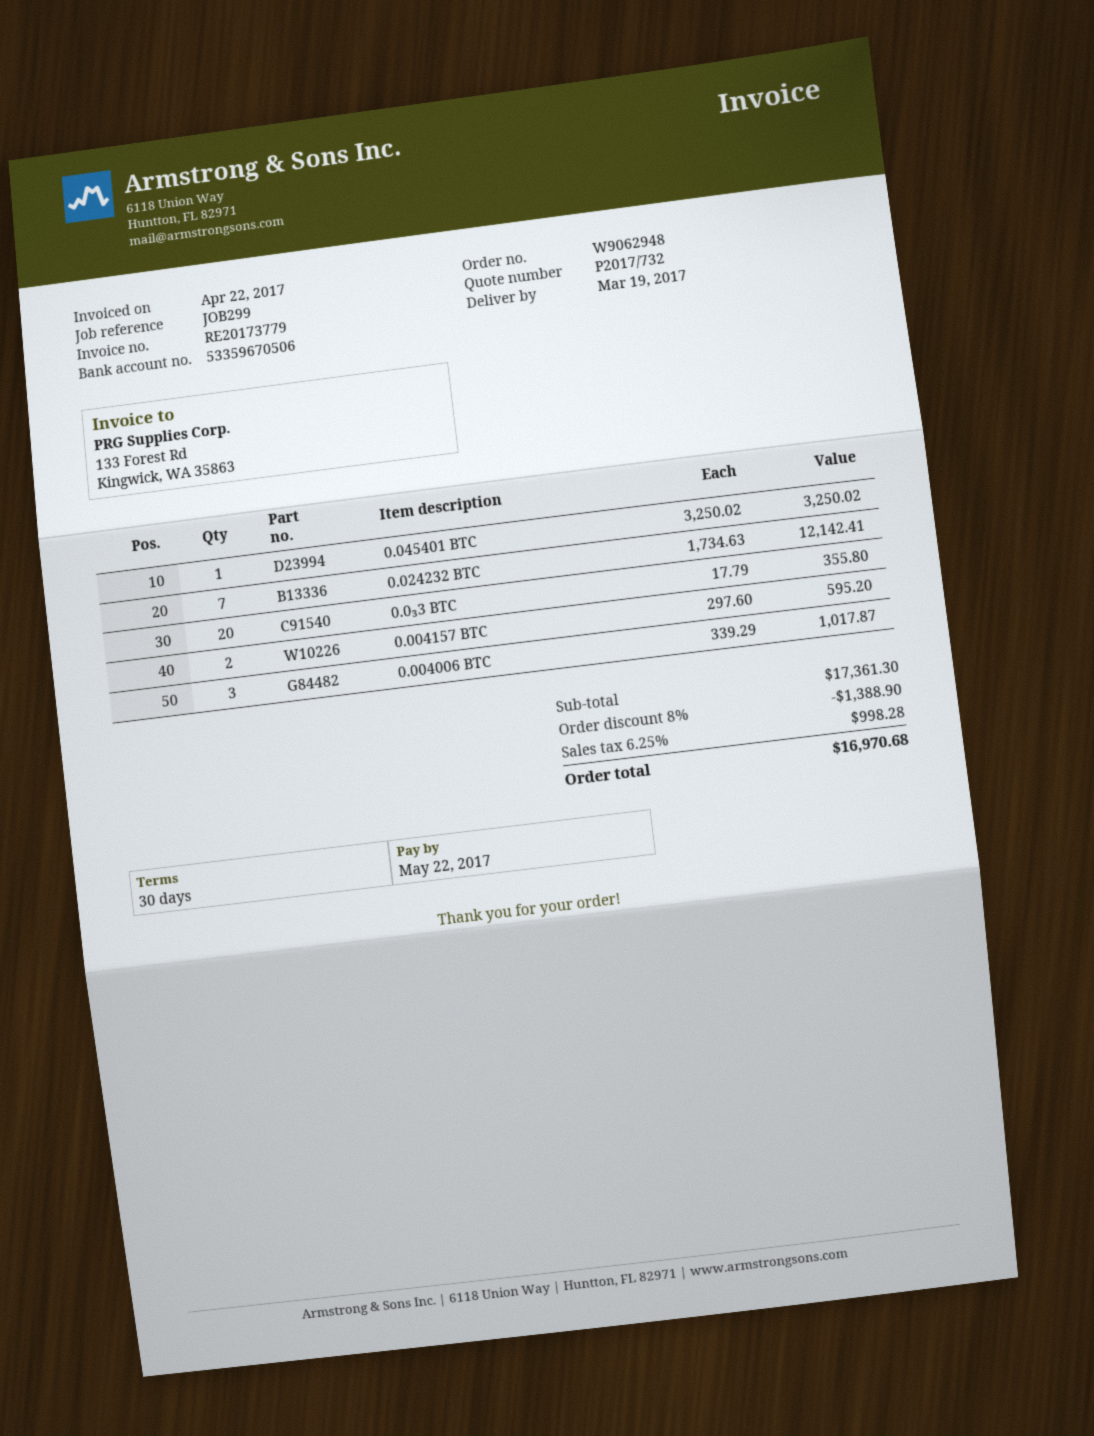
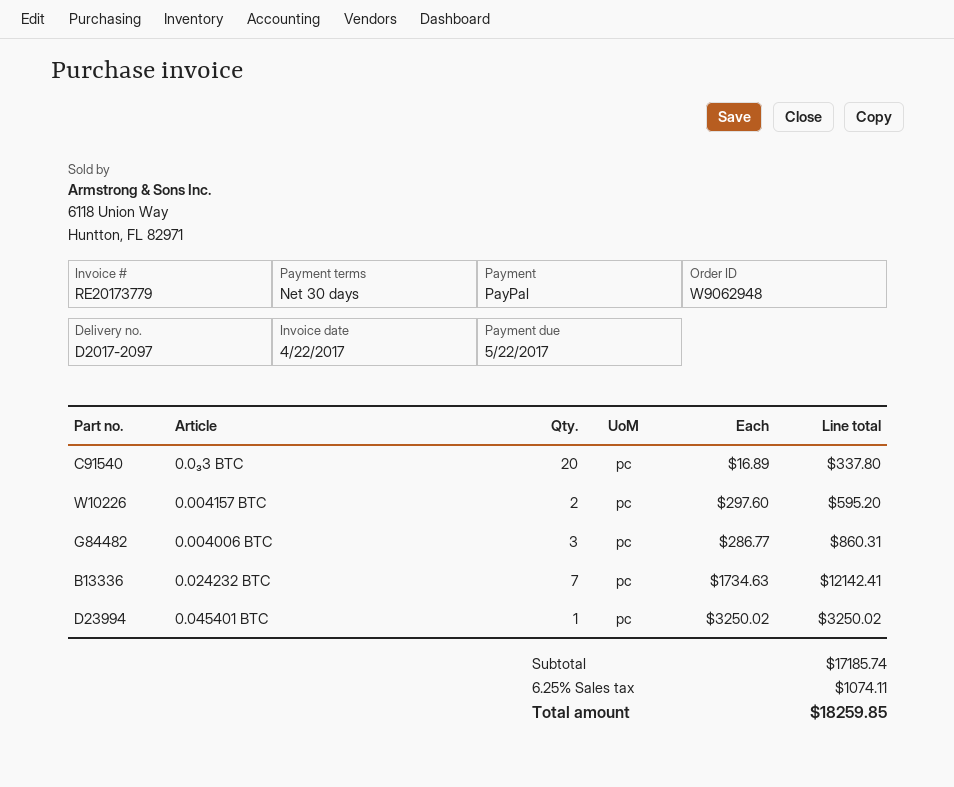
0.0₃3 BTC: 20 x 17.79 = 355.80 -> 20 x 16.89 = 337.80
0.004006 BTC: 3 x 339.29 = 1017.87 -> 3 x 286.77 = 860.31
subtotal: 17361.30 -> 17185.74
discount: 8% = 1388.90 -> none
tax: 6.25% = 998.28 -> 6.25% = 1074.11
total: 16970.68 -> 18259.85

